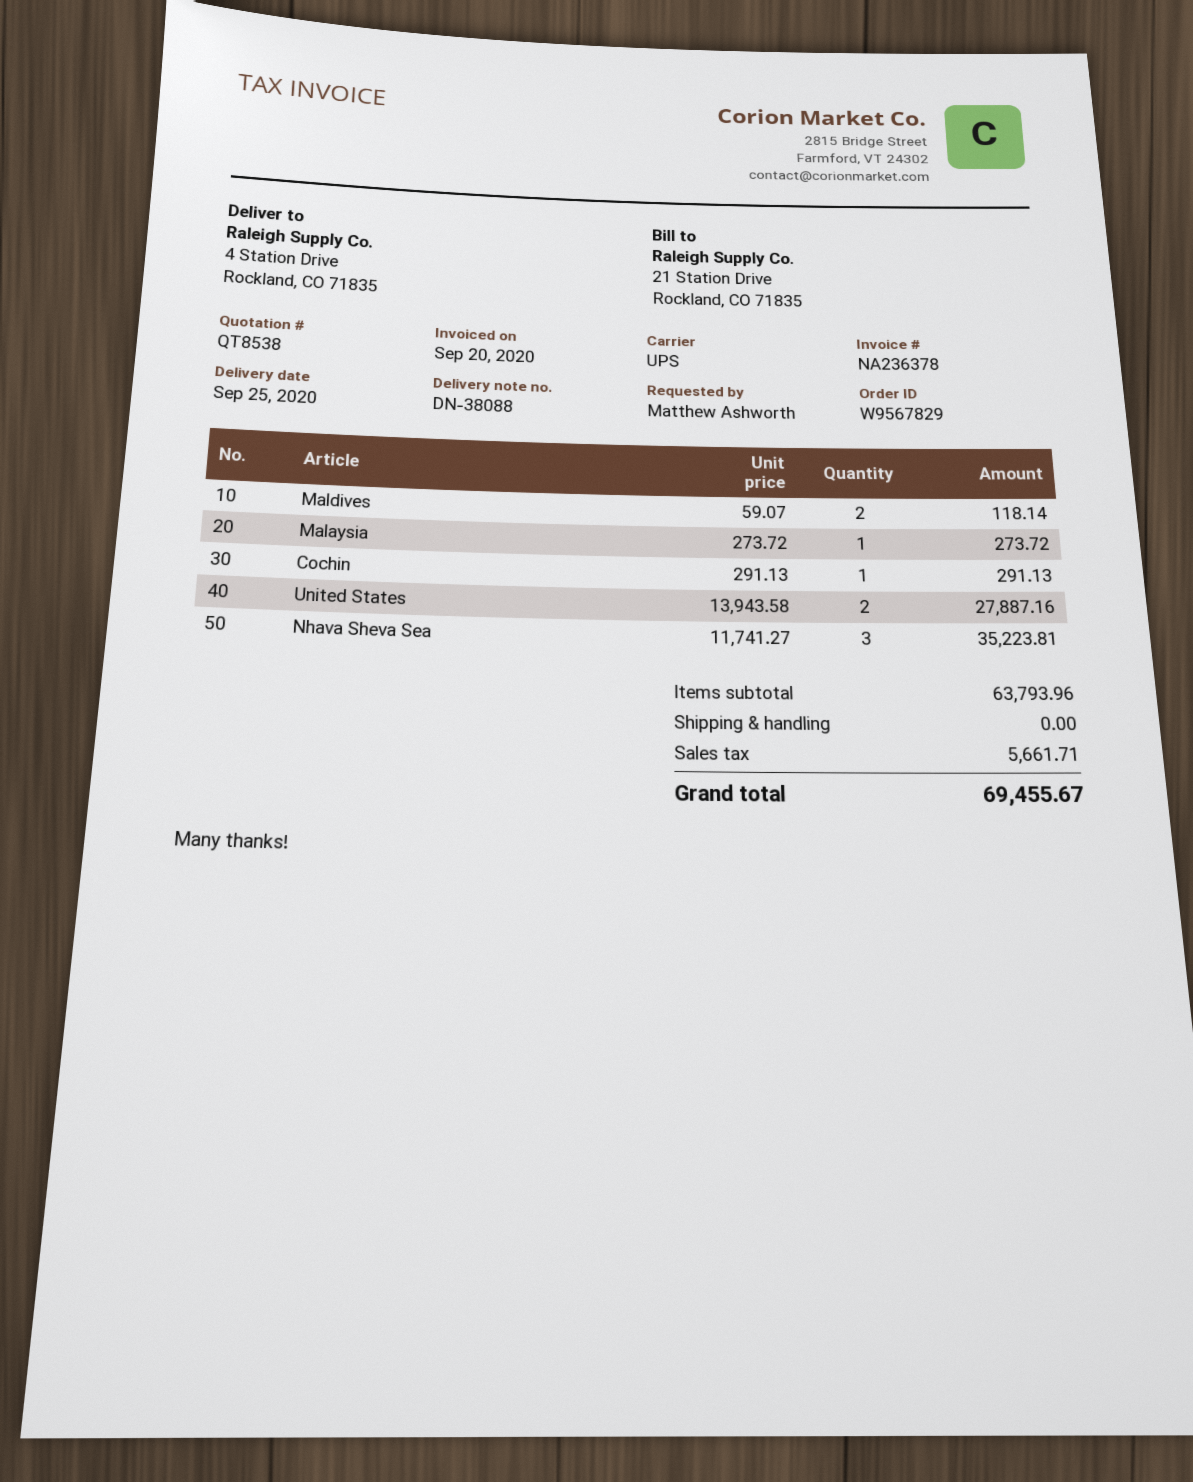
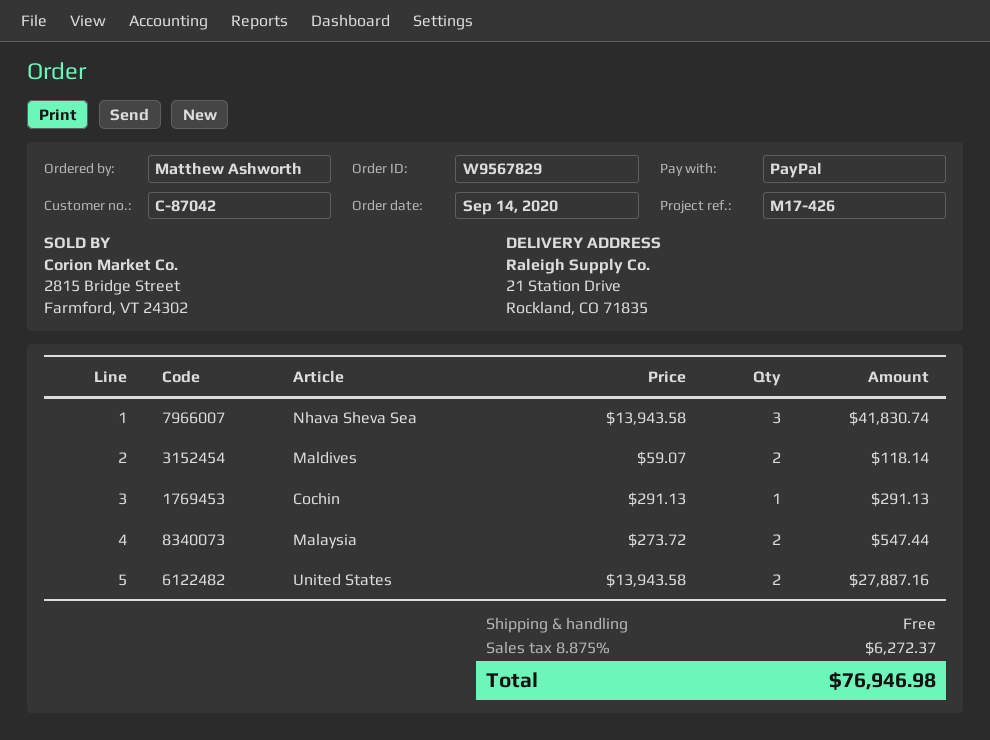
ship to: 4 Station Drive, Rockland, CO 71835 -> 21 Station Drive, Rockland, CO 71835
Malaysia: 1 x 273.72 = 273.72 -> 2 x 273.72 = 547.44
Nhava Sheva Sea: 3 x 11741.27 = 35223.81 -> 3 x 13943.58 = 41830.74
tax: 5661.71 -> 6272.37
total: 69455.67 -> 76946.98

